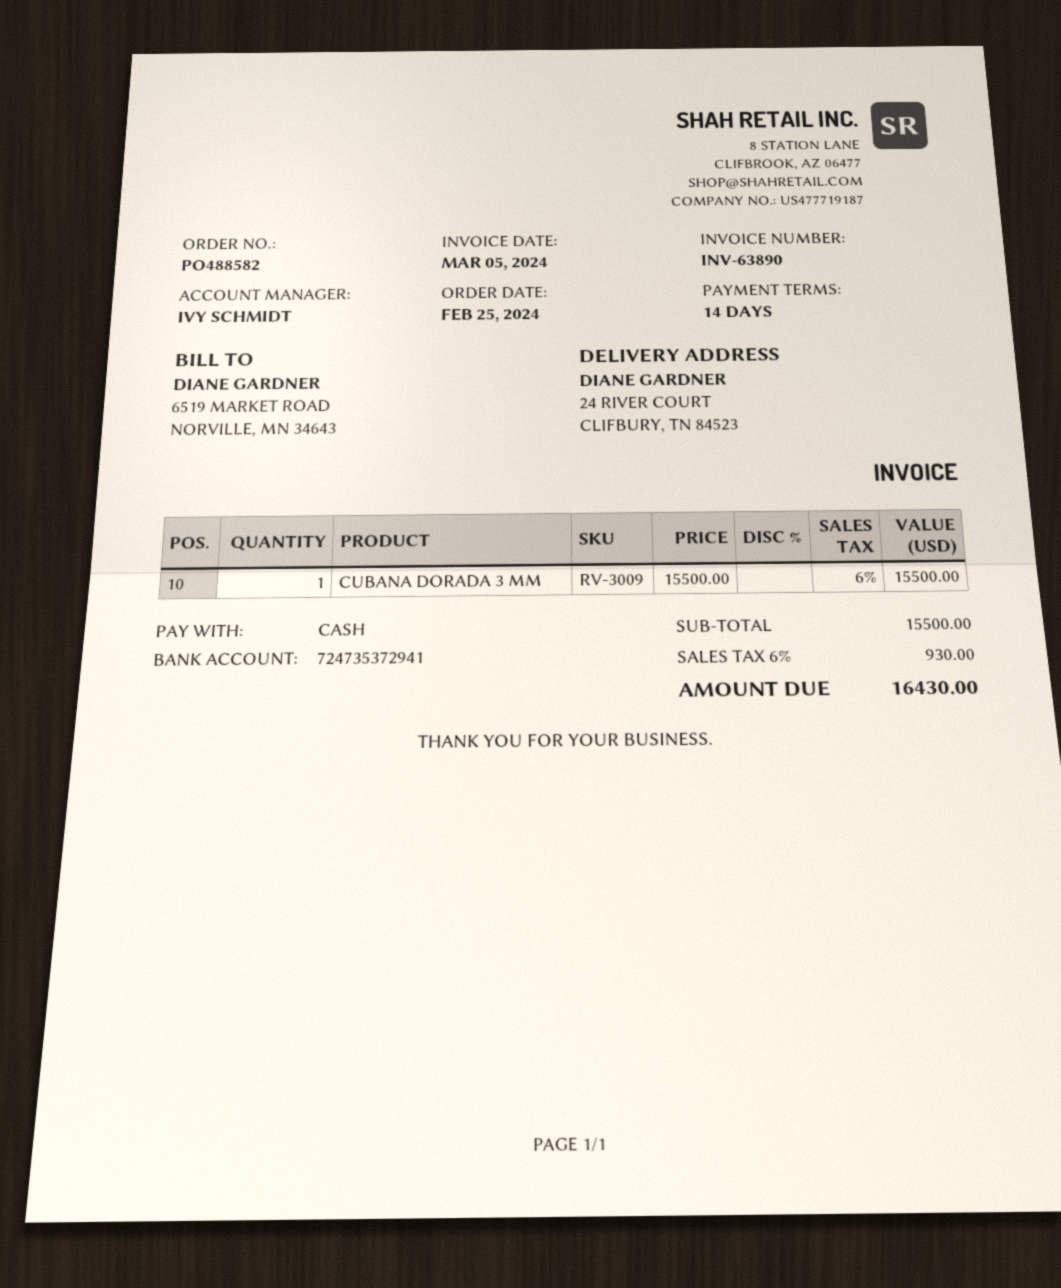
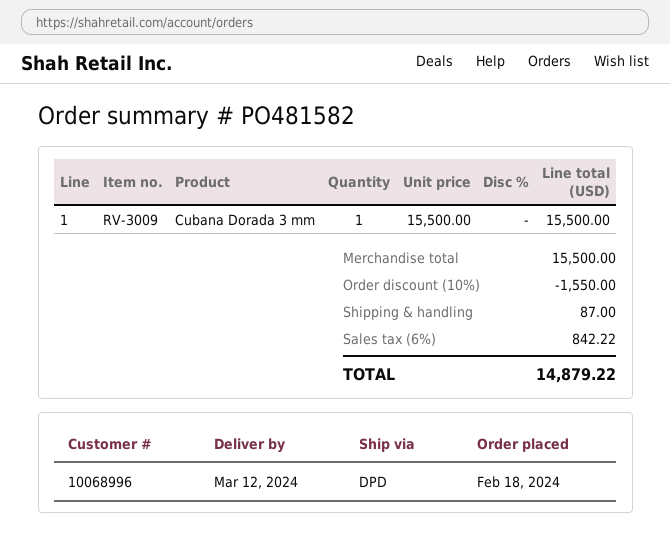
order number: PO488582 -> PO481582
order date: 2024-02-25 -> 2024-02-18
discount: none -> 10% = 1550.00
shipping: none -> 87.00
tax: 6% = 930.00 -> 6% = 842.22
total: 16430.00 -> 14879.22

